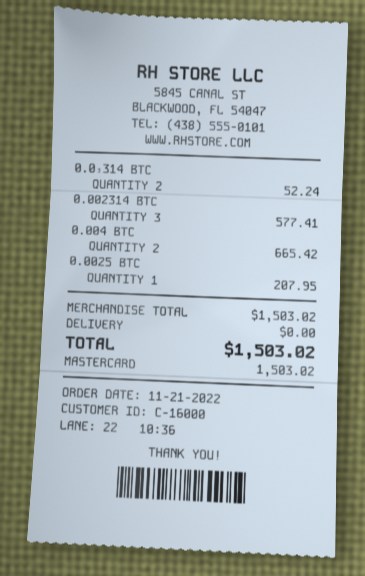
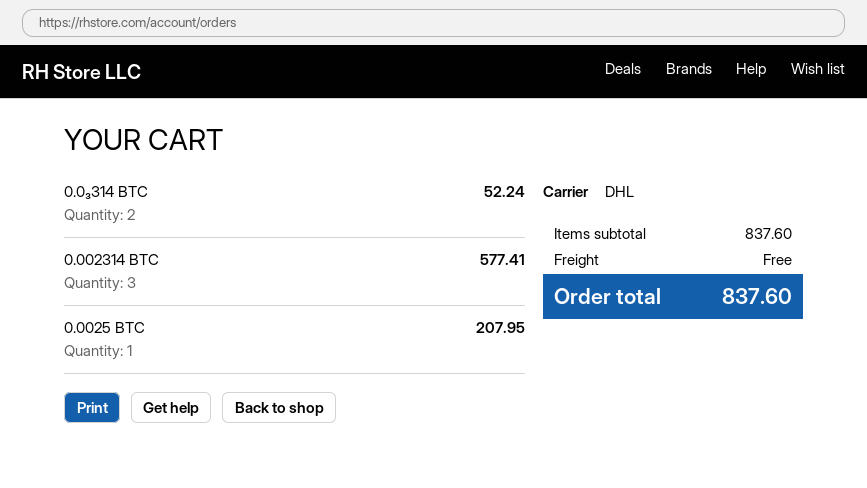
0.004 BTC: 2 for 665.42 -> none
subtotal: 1503.02 -> 837.60
total: 1503.02 -> 837.60

